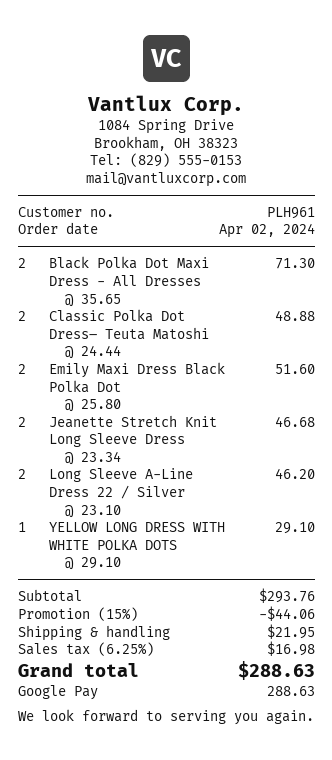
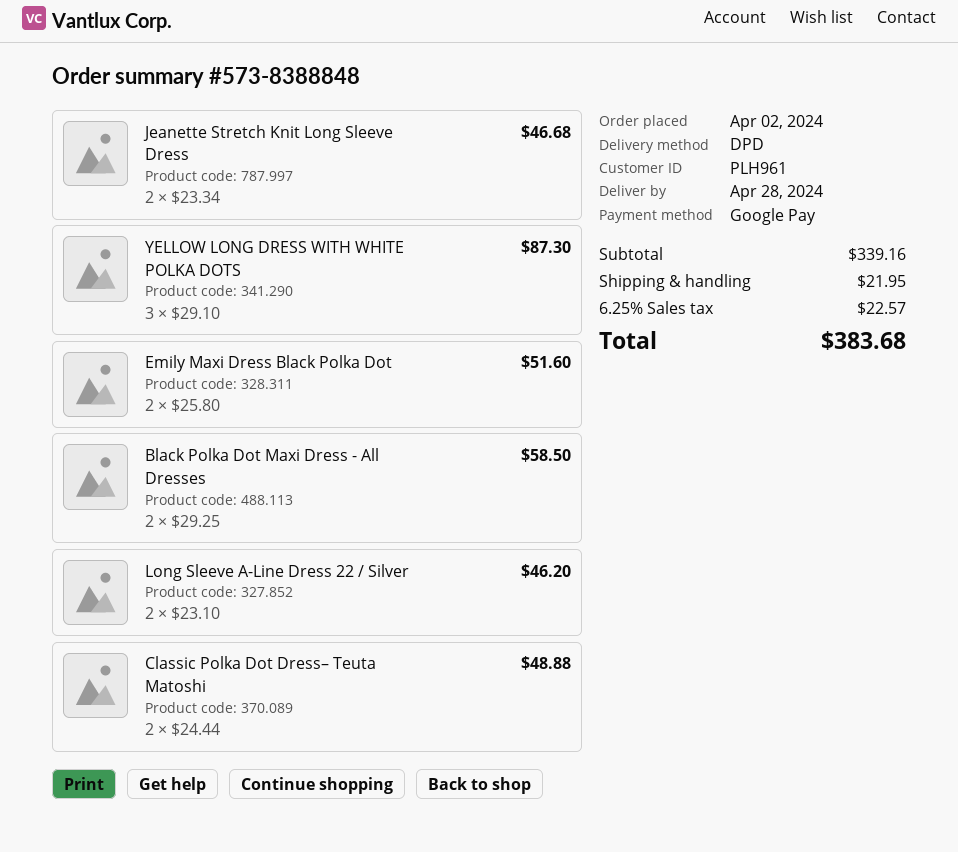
Black Polka Dot Maxi Dress - All Dresses: 2 x 35.65 = 71.30 -> 2 x 29.25 = 58.50
YELLOW LONG DRESS WITH WHITE POLKA DOTS: 1 x 29.10 = 29.10 -> 3 x 29.10 = 87.30
subtotal: 293.76 -> 339.16
discount: 15% = 44.06 -> none
tax: 6.25% = 16.98 -> 6.25% = 22.57
total: 288.63 -> 383.68

